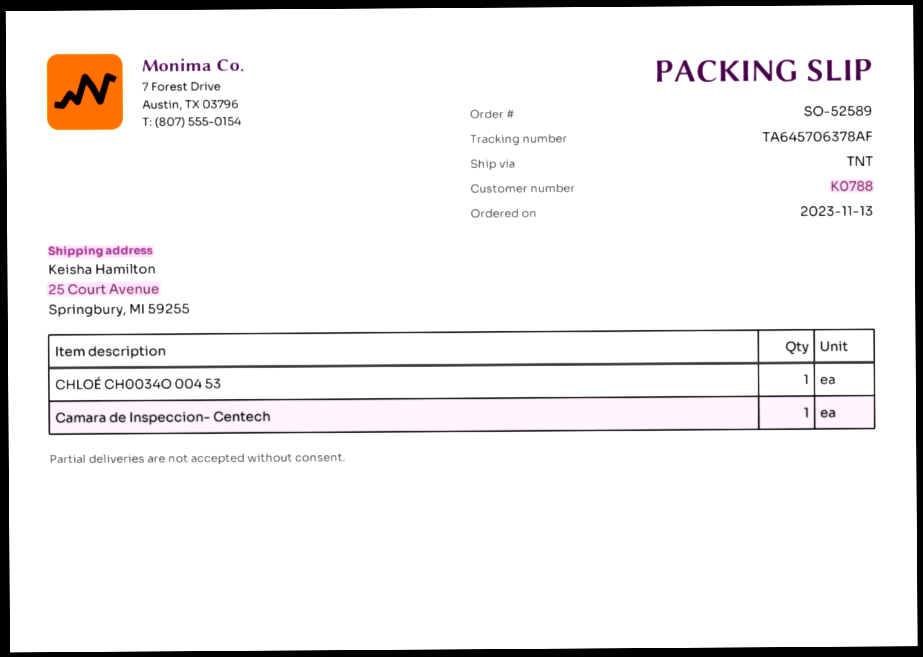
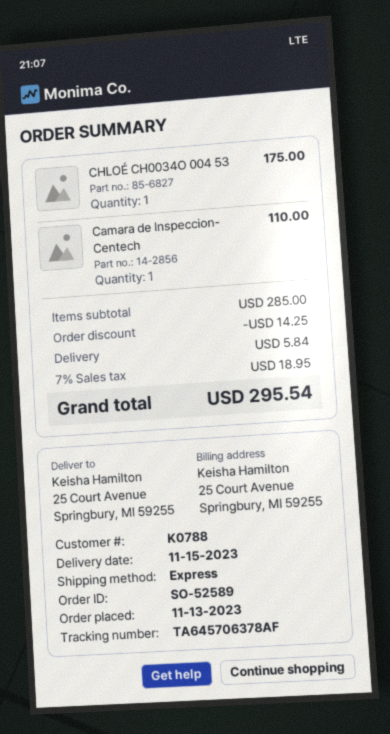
shipping method: TNT -> express

